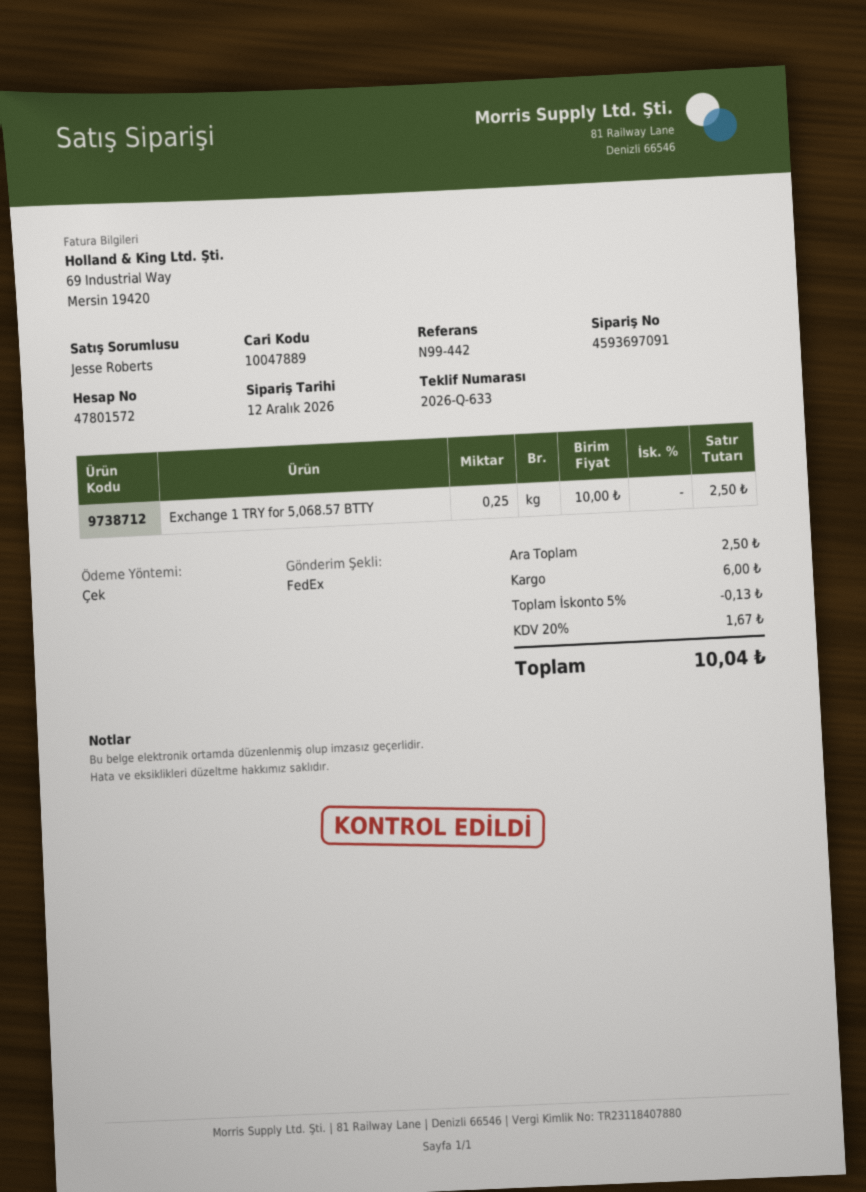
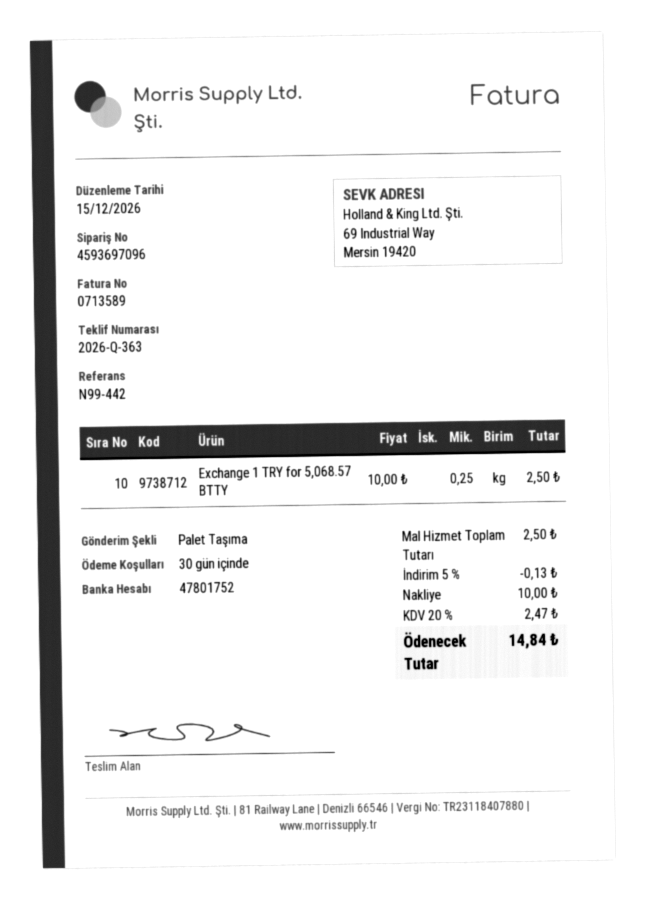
quote number: 2026-Q-633 -> 2026-Q-363
order number: 4593697091 -> 4593697096
bank account: 47801572 -> 47801752
shipping method: FedEx -> pallet freight
shipping: 6.00 -> 10.00
tax: 20% = 1.67 -> 20% = 2.47
total: 10.04 -> 14.84

